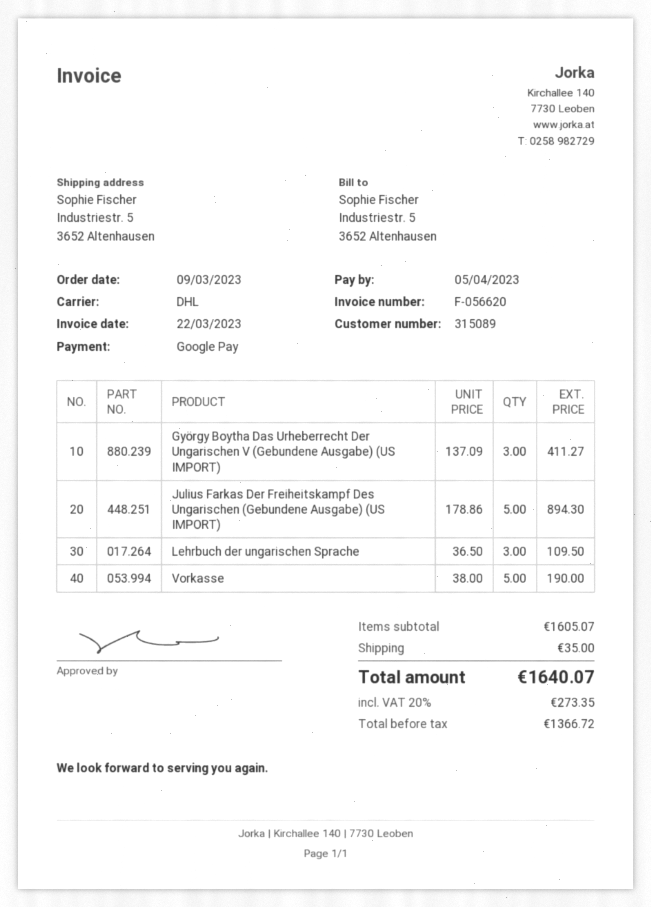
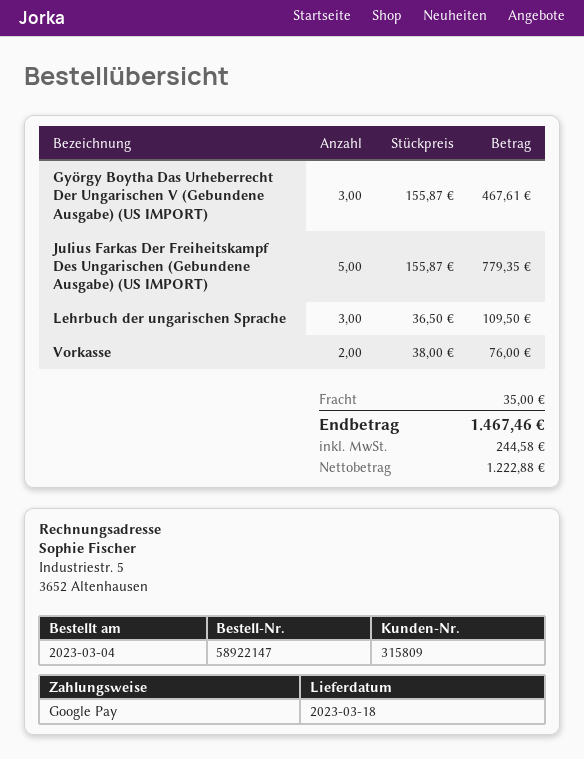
order date: 2023-03-09 -> 2023-03-04
customer number: 315089 -> 315809
György Boytha Das Urheberrecht Der Ungarischen V (Gebundene Ausgabe) (US IMPORT): 3 x 137.09 = 411.27 -> 3 x 155.87 = 467.61
Julius Farkas Der Freiheitskampf Des Ungarischen (Gebundene Ausgabe) (US IMPORT): 5 x 178.86 = 894.30 -> 5 x 155.87 = 779.35
Vorkasse: 5 x 38.00 = 190.00 -> 2 x 38.00 = 76.00
net: 1366.72 -> 1222.88
tax: 273.35 -> 244.58
total: 1640.07 -> 1467.46

